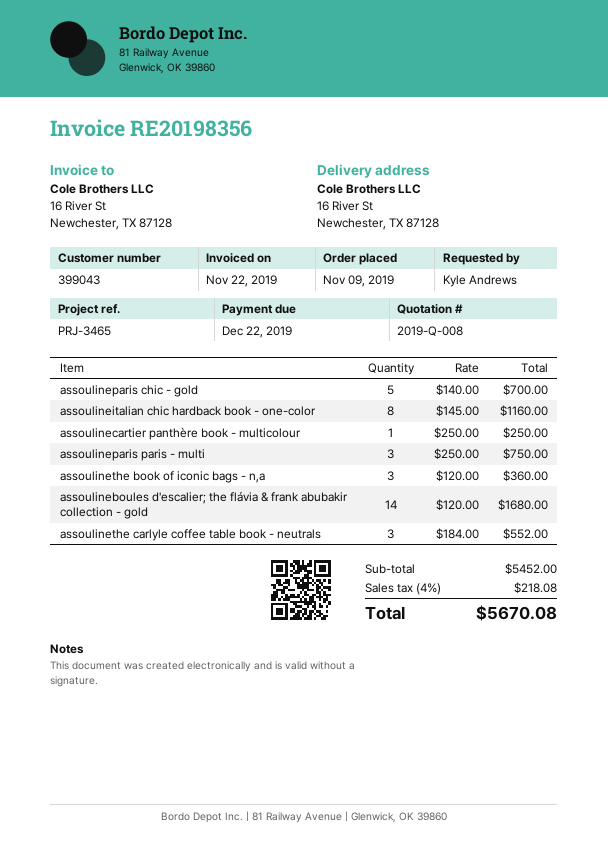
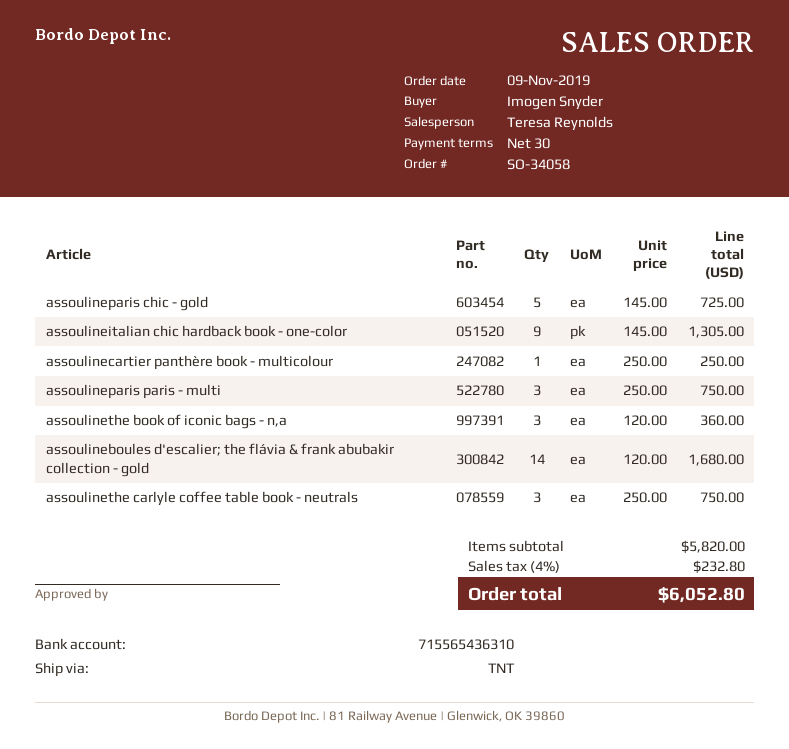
ordered by: Kyle Andrews -> Imogen Snyder
assoulineparis chic - gold: 5 x 140.00 = 700.00 -> 5 x 145.00 = 725.00
assoulineitalian chic hardback book - one-color: 8 x 145.00 = 1160.00 -> 9 x 145.00 = 1305.00
assoulinethe carlyle coffee table book - neutrals: 3 x 184.00 = 552.00 -> 3 x 250.00 = 750.00
subtotal: 5452.00 -> 5820.00
tax: 4% = 218.08 -> 4% = 232.80
total: 5670.08 -> 6052.80

